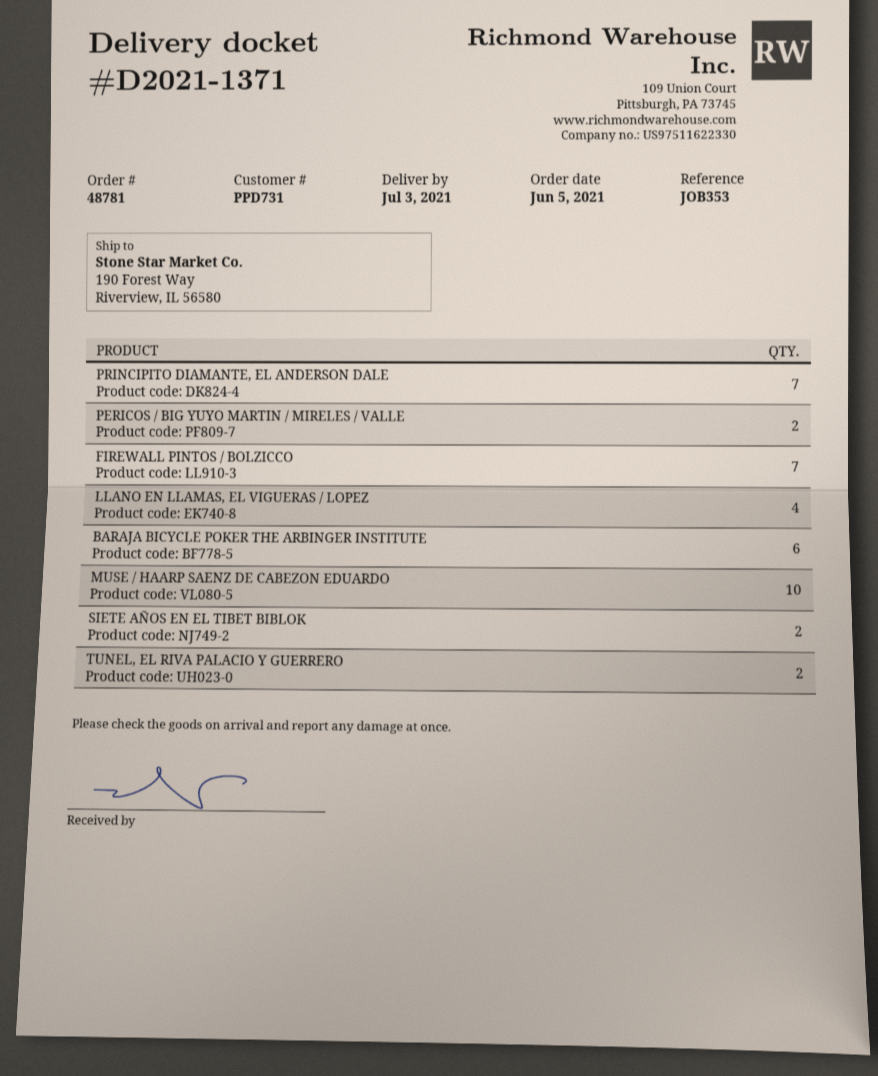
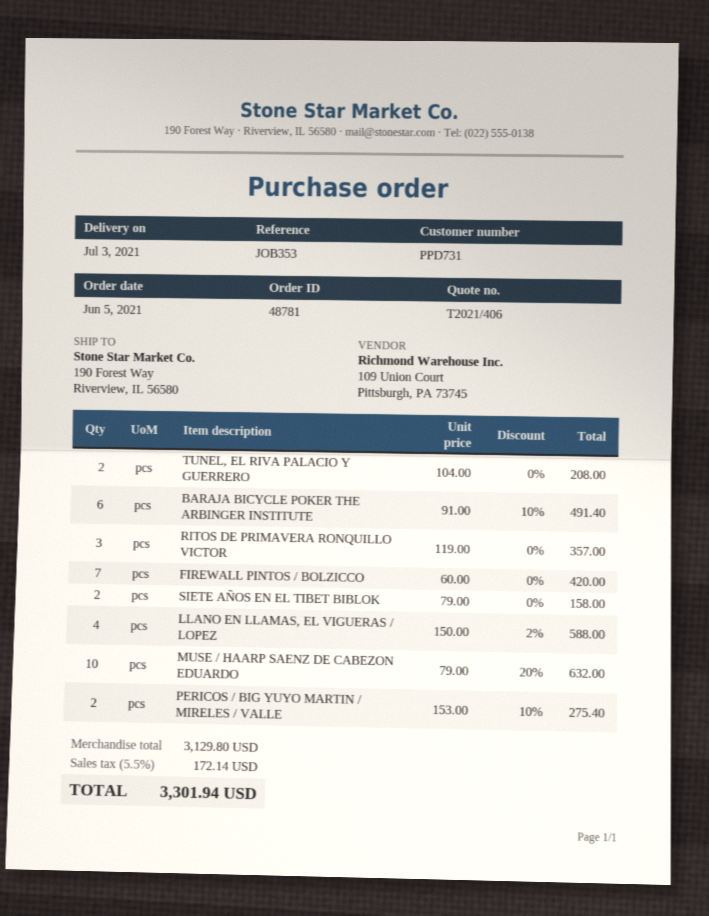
PRINCIPITO DIAMANTE, EL ANDERSON DALE: 7 -> none
RITOS DE PRIMAVERA RONQUILLO VICTOR: none -> 3

